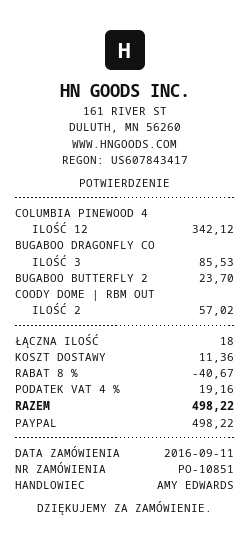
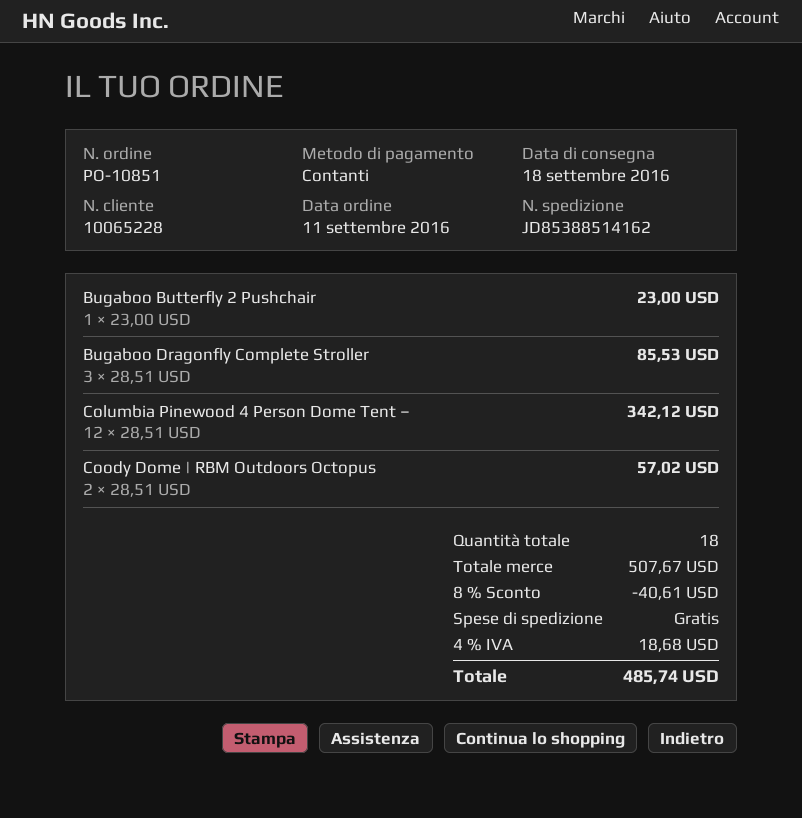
payment method: PayPal -> cash
BUGABOO BUTTERFLY 2: 1 for 23.70 -> 1 for 23.00
discount: 8% = 40.67 -> 8% = 40.61
shipping: 11.36 -> 0.00
tax: 4% = 19.16 -> 4% = 18.68
total: 498.22 -> 485.74

